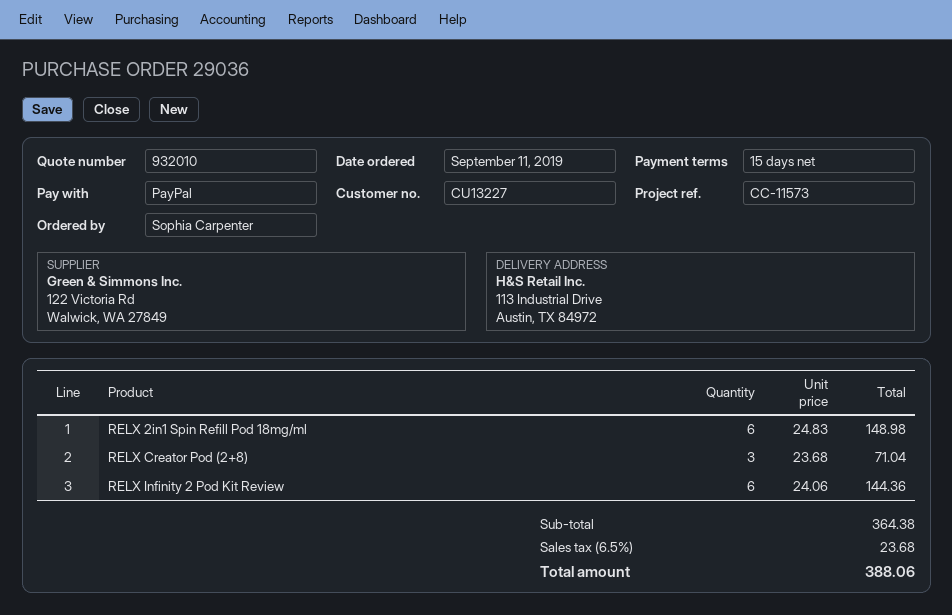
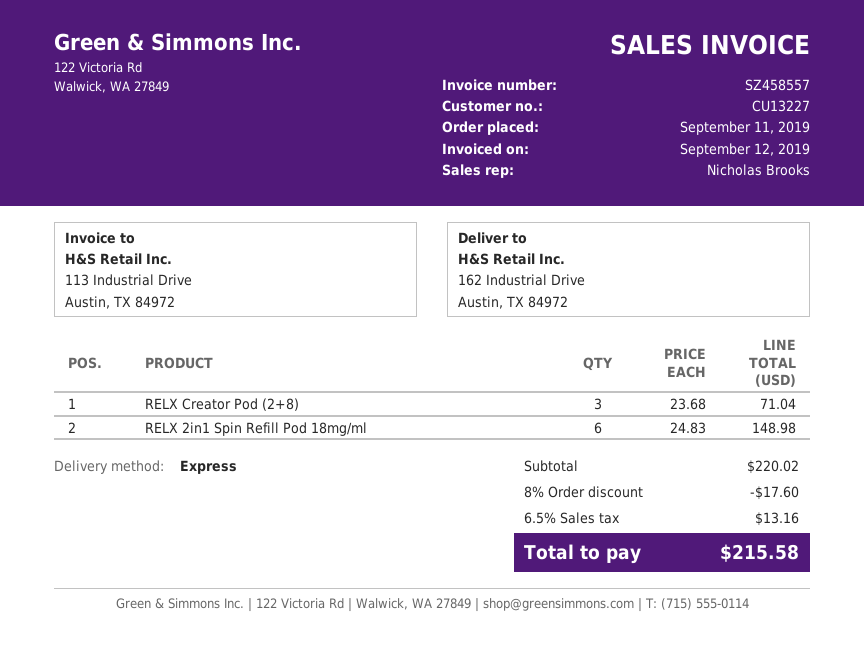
ship to: 113 Industrial Drive, Austin, TX 84972 -> 162 Industrial Drive, Austin, TX 84972
RELX Infinity 2 Pod Kit Review: 6 x 24.06 = 144.36 -> none
subtotal: 364.38 -> 220.02
discount: none -> 8% = 17.60
tax: 6.5% = 23.68 -> 6.5% = 13.16
total: 388.06 -> 215.58

